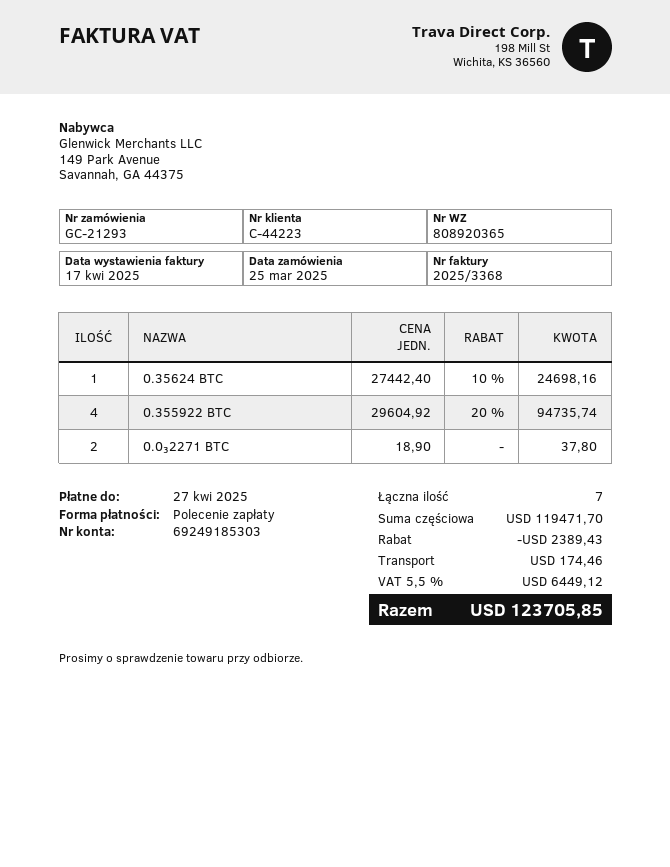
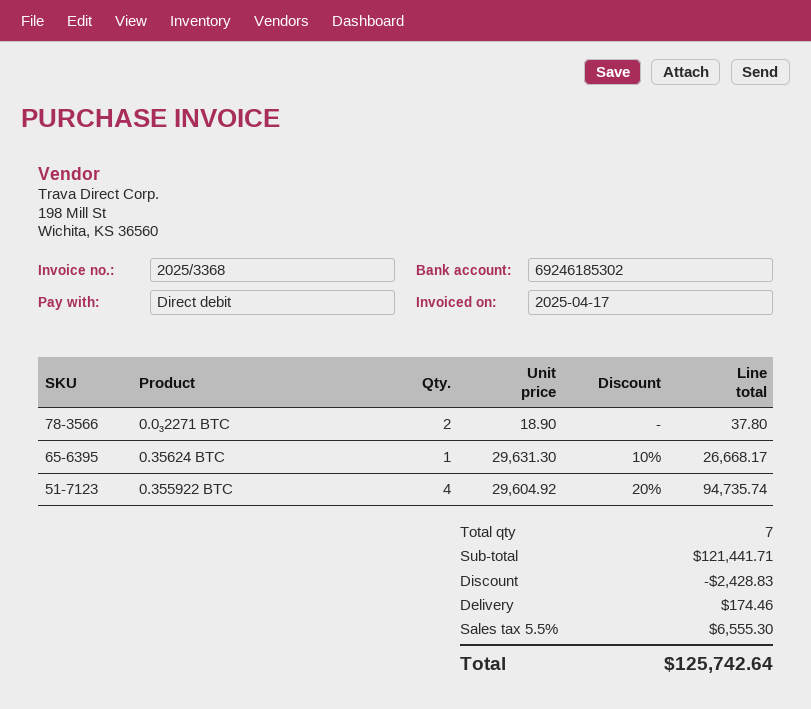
bank account: 69249185303 -> 69246185302
0.35624 BTC: 1 x 27442.40 - 10% = 24698.16 -> 1 x 29631.30 - 10% = 26668.17
subtotal: 119471.70 -> 121441.71
discount: 2389.43 -> 2428.83
tax: 5.5% = 6449.12 -> 5.5% = 6555.30
total: 123705.85 -> 125742.64

